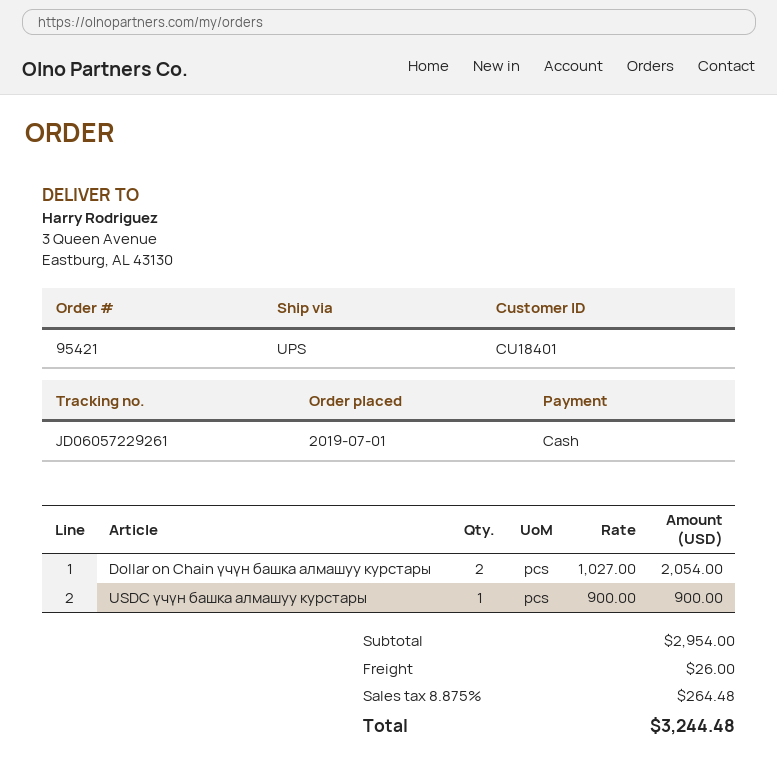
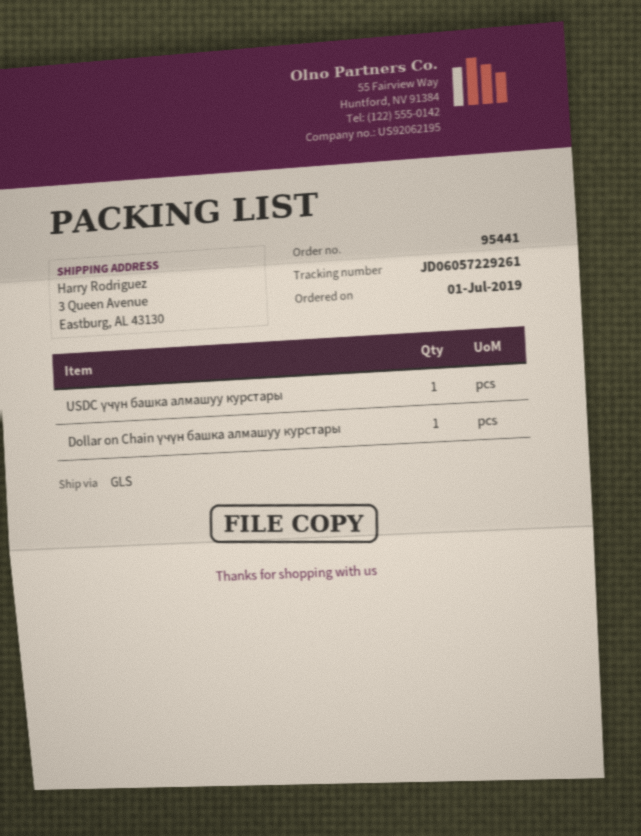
order number: 95421 -> 95441
shipping method: UPS -> GLS
Dollar on Chain үчүн башка алмашуу курстары: 2 -> 1

